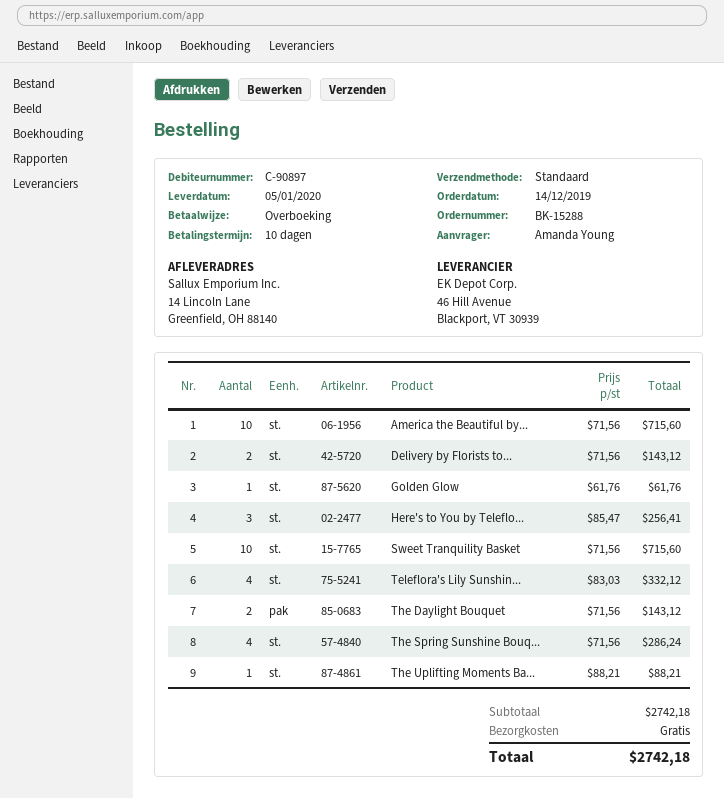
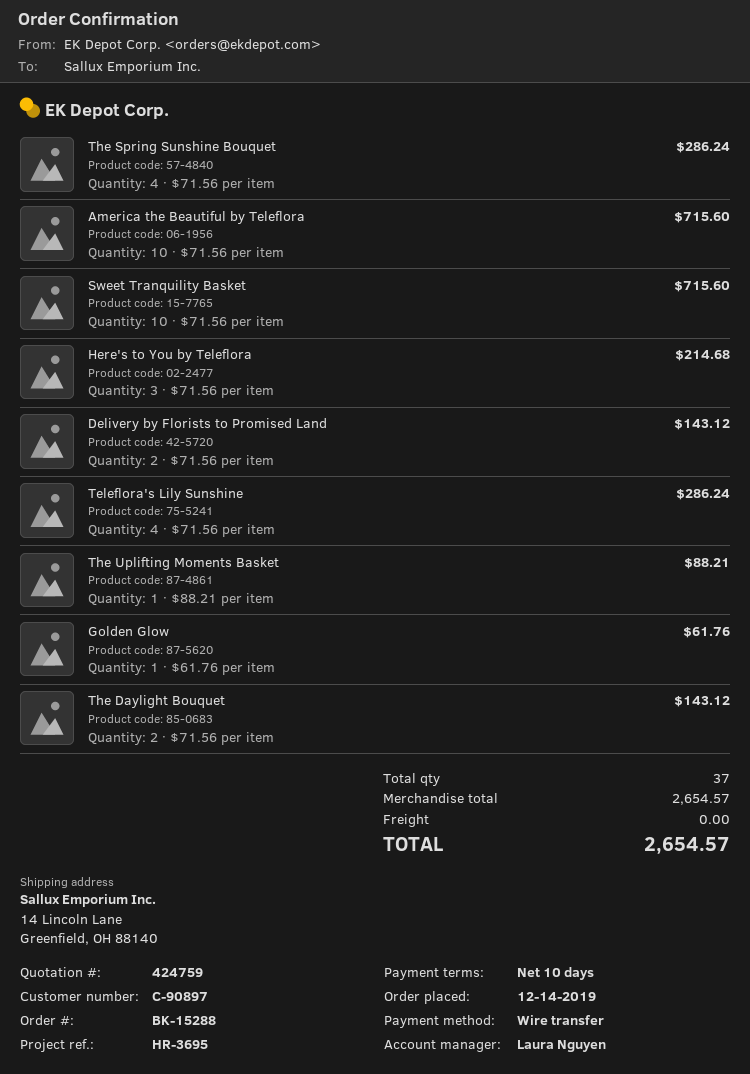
Here's to You by Teleflo...: 3 x 85.47 = 256.41 -> 3 x 71.56 = 214.68
Teleflora's Lily Sunshin...: 4 x 83.03 = 332.12 -> 4 x 71.56 = 286.24
subtotal: 2742.18 -> 2654.57
total: 2742.18 -> 2654.57

